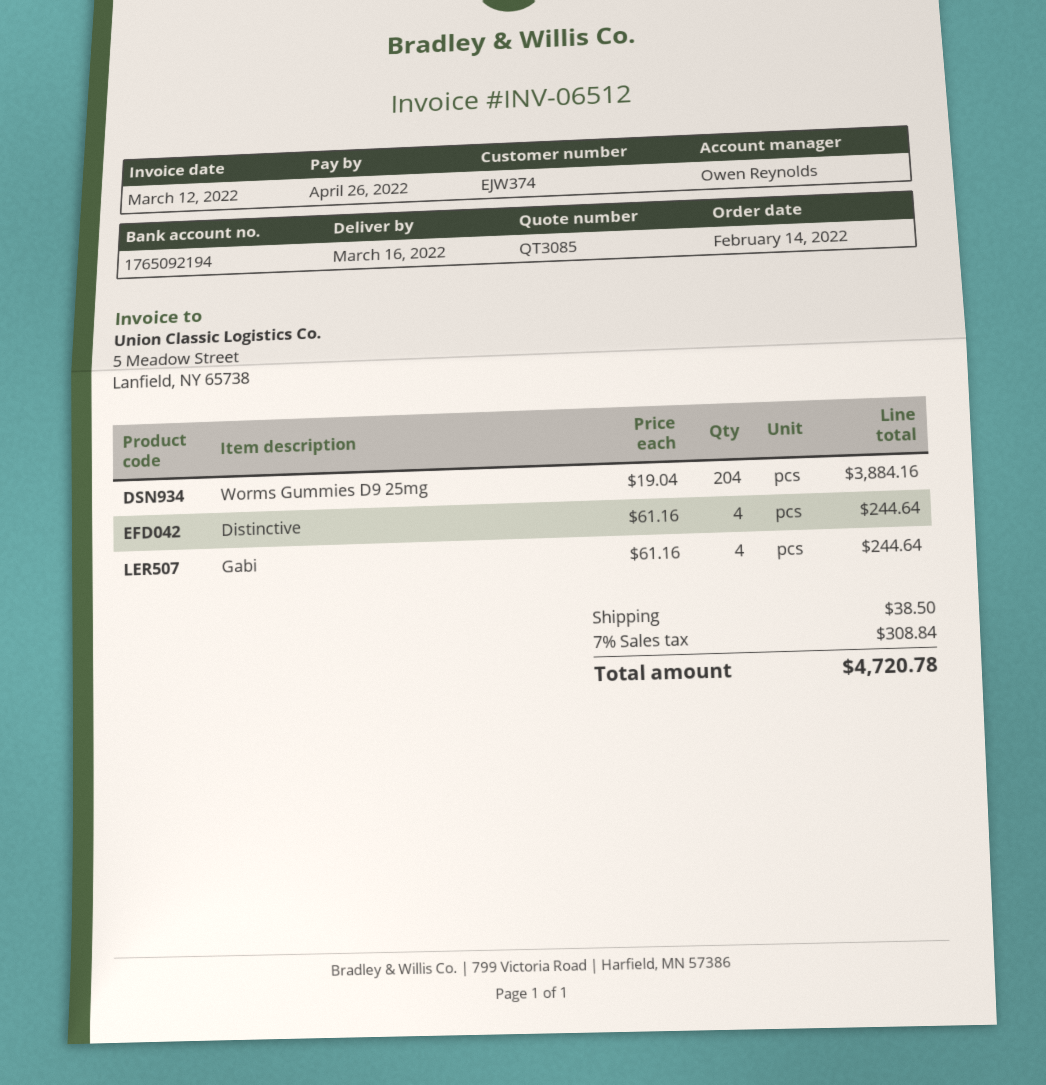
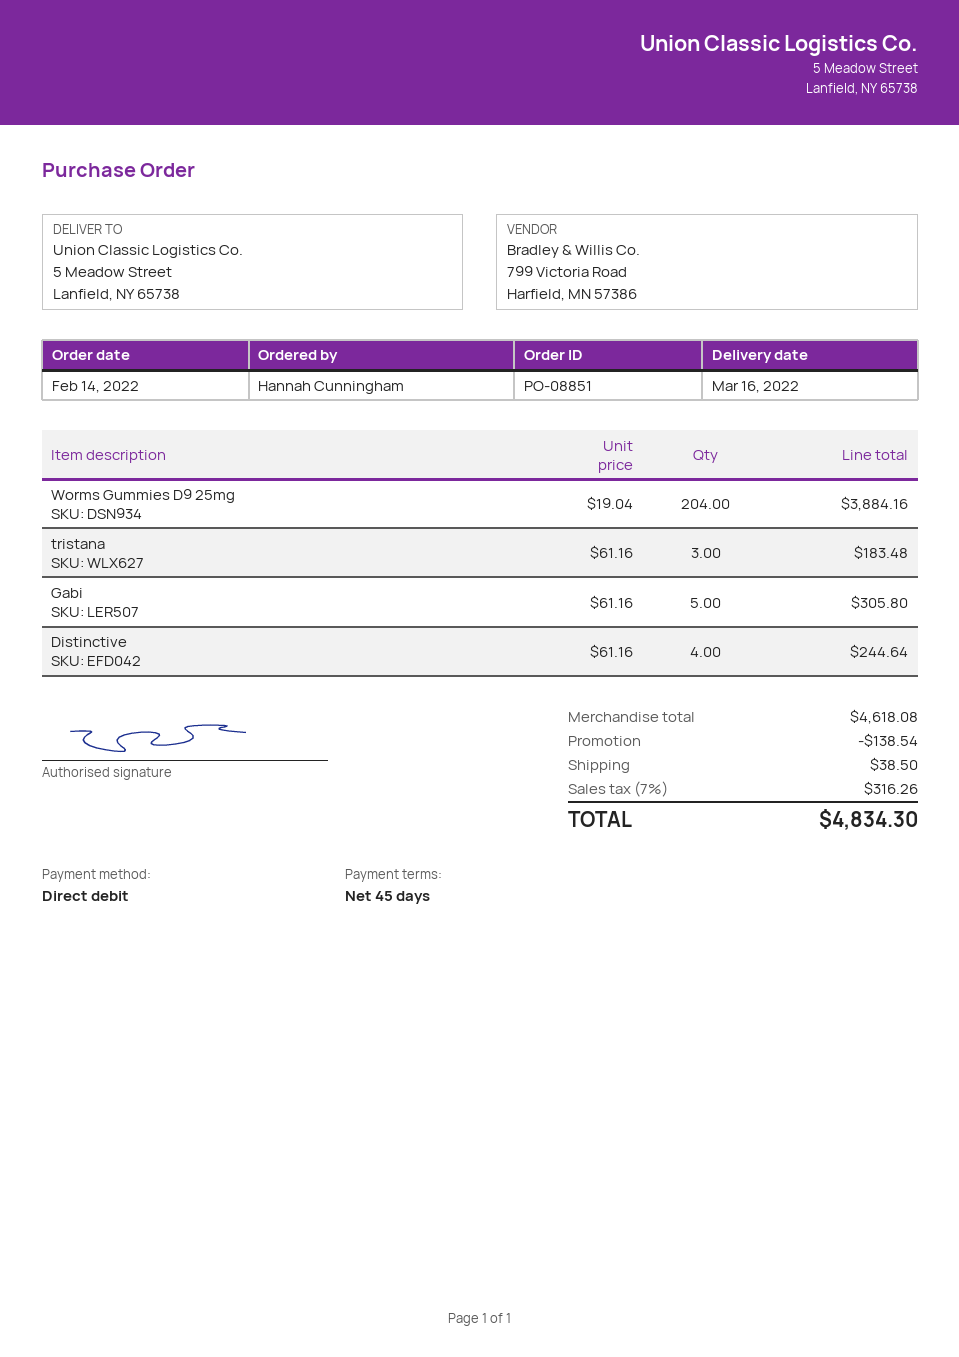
Gabi: 4 x 61.16 = 244.64 -> 5 x 61.16 = 305.80
tristana: none -> 3 x 61.16 = 183.48
discount: none -> 138.54
tax: 7% = 308.84 -> 7% = 316.26
total: 4720.78 -> 4834.30

